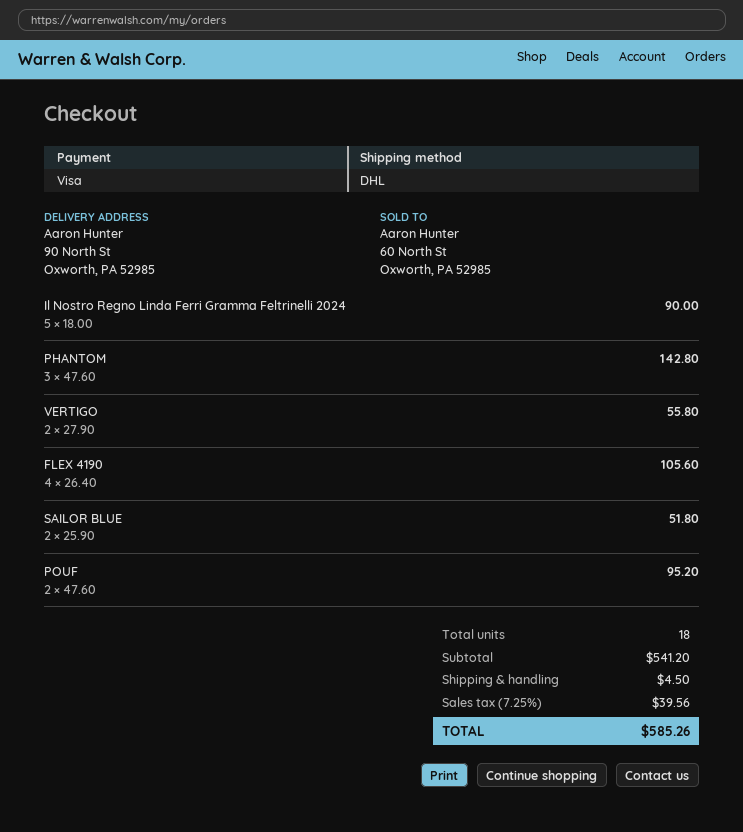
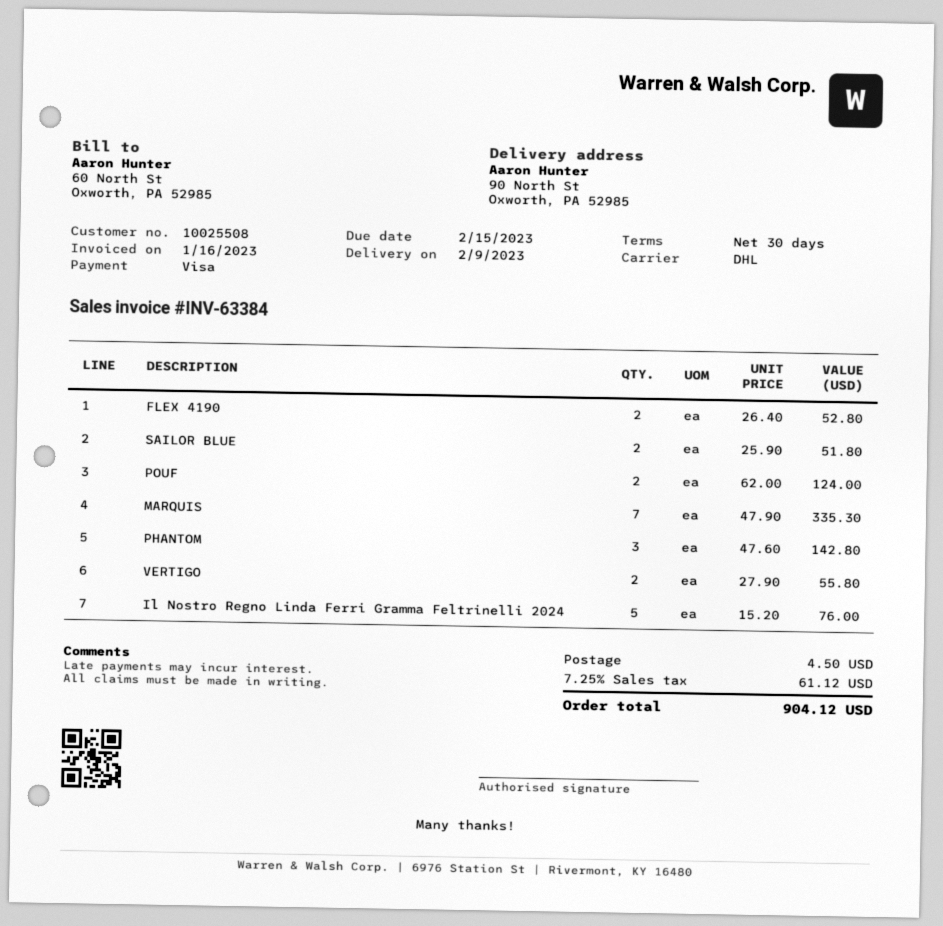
Il Nostro Regno Linda Ferri Gramma Feltrinelli 2024: 5 x 18.00 = 90.00 -> 5 x 15.20 = 76.00
FLEX 4190: 4 x 26.40 = 105.60 -> 2 x 26.40 = 52.80
POUF: 2 x 47.60 = 95.20 -> 2 x 62.00 = 124.00
MARQUIS: none -> 7 x 47.90 = 335.30
tax: 7.25% = 39.56 -> 7.25% = 61.12
total: 585.26 -> 904.12

